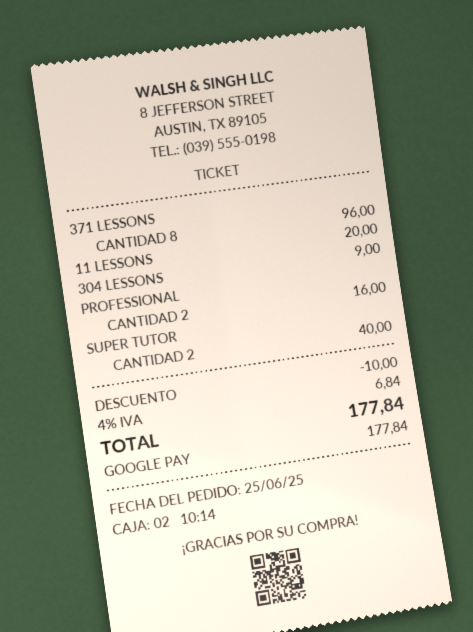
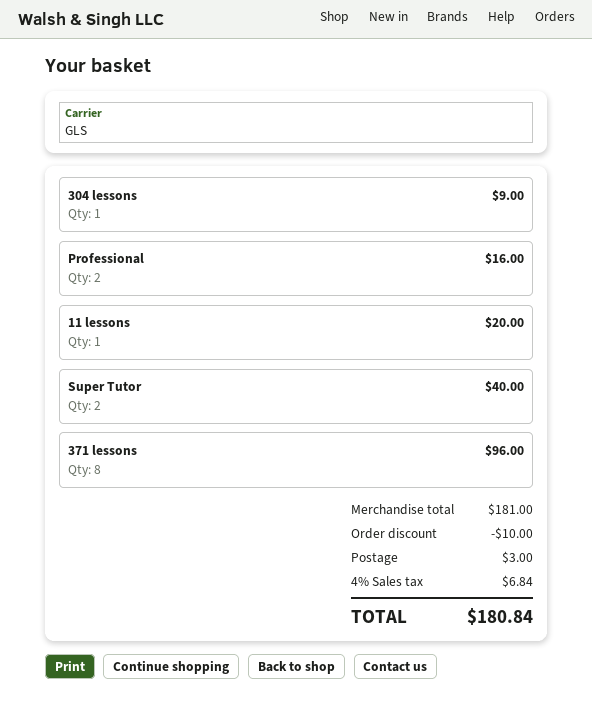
shipping: none -> 3.00
total: 177.84 -> 180.84

